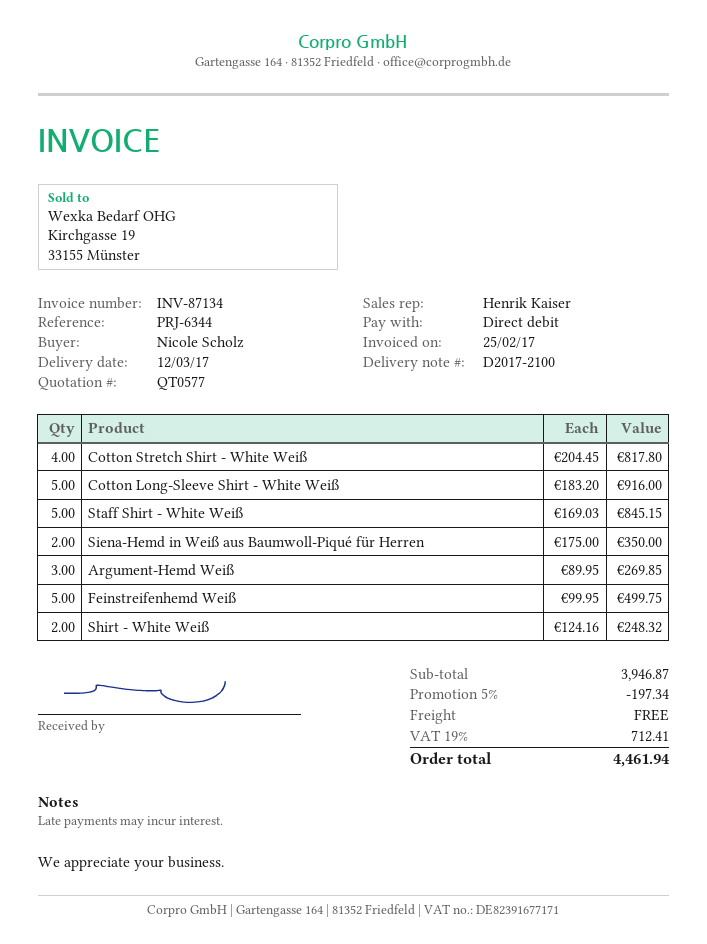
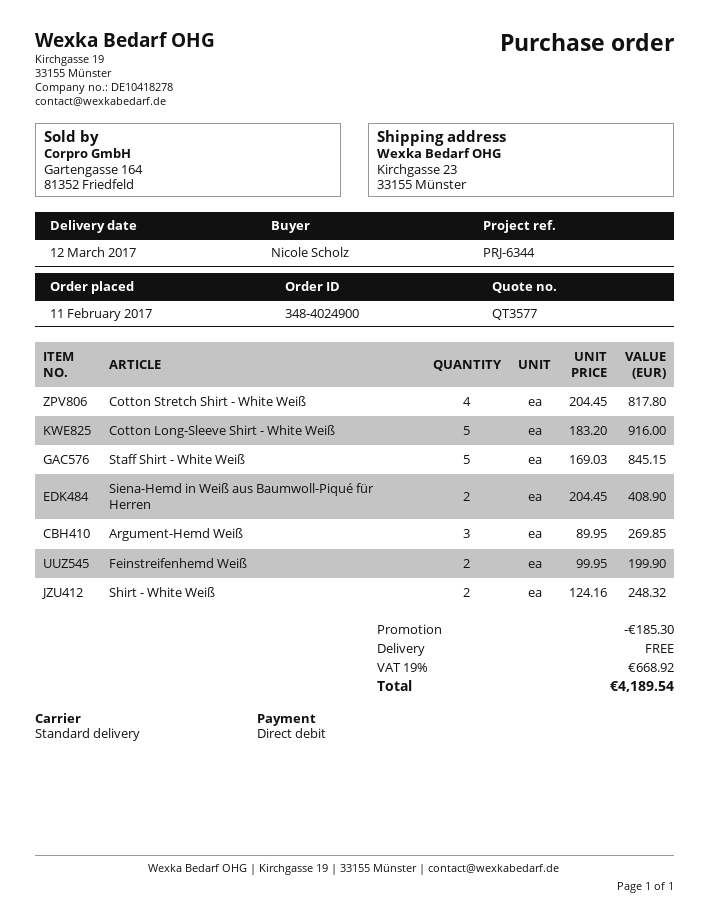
quote number: QT0577 -> QT3577
Siena-Hemd in Weiß aus Baumwoll-Piqué für Herren: 2 x 175.00 = 350.00 -> 2 x 204.45 = 408.90
Feinstreifenhemd Weiß: 5 x 99.95 = 499.75 -> 2 x 99.95 = 199.90
discount: 197.34 -> 185.30
tax: 19% = 712.41 -> 19% = 668.92
total: 4461.94 -> 4189.54

